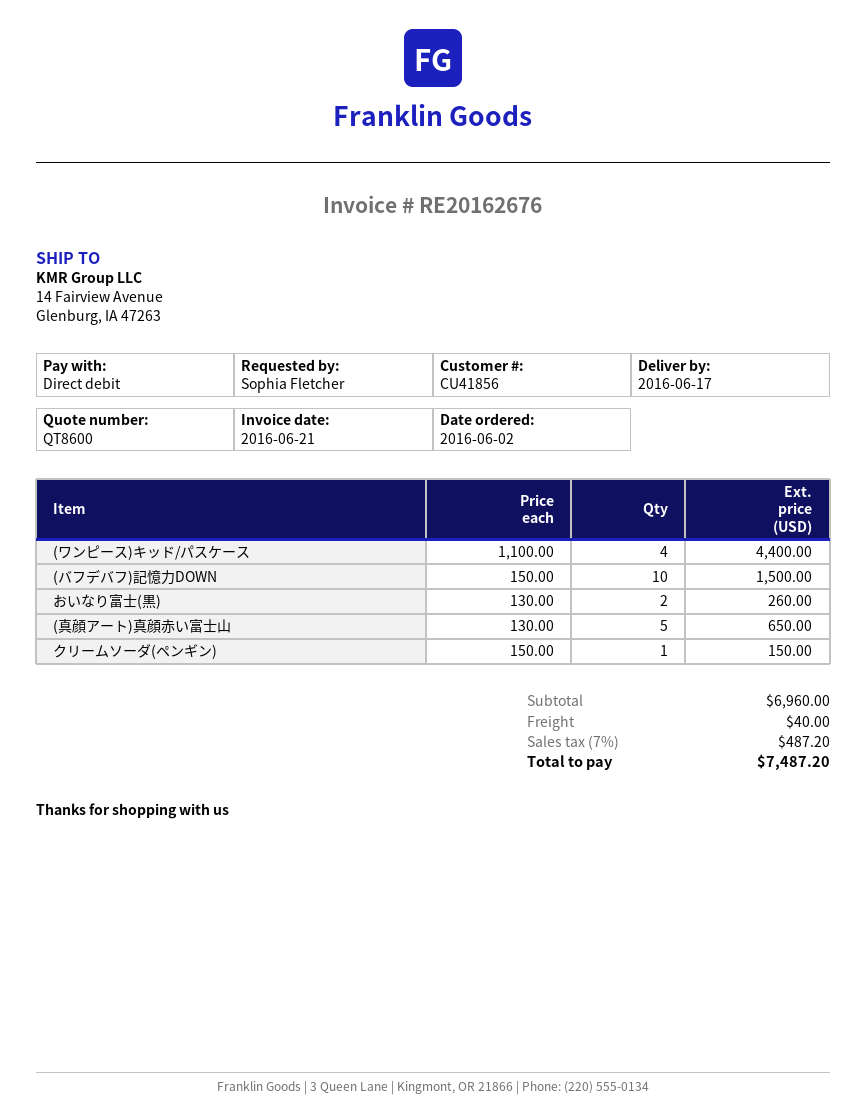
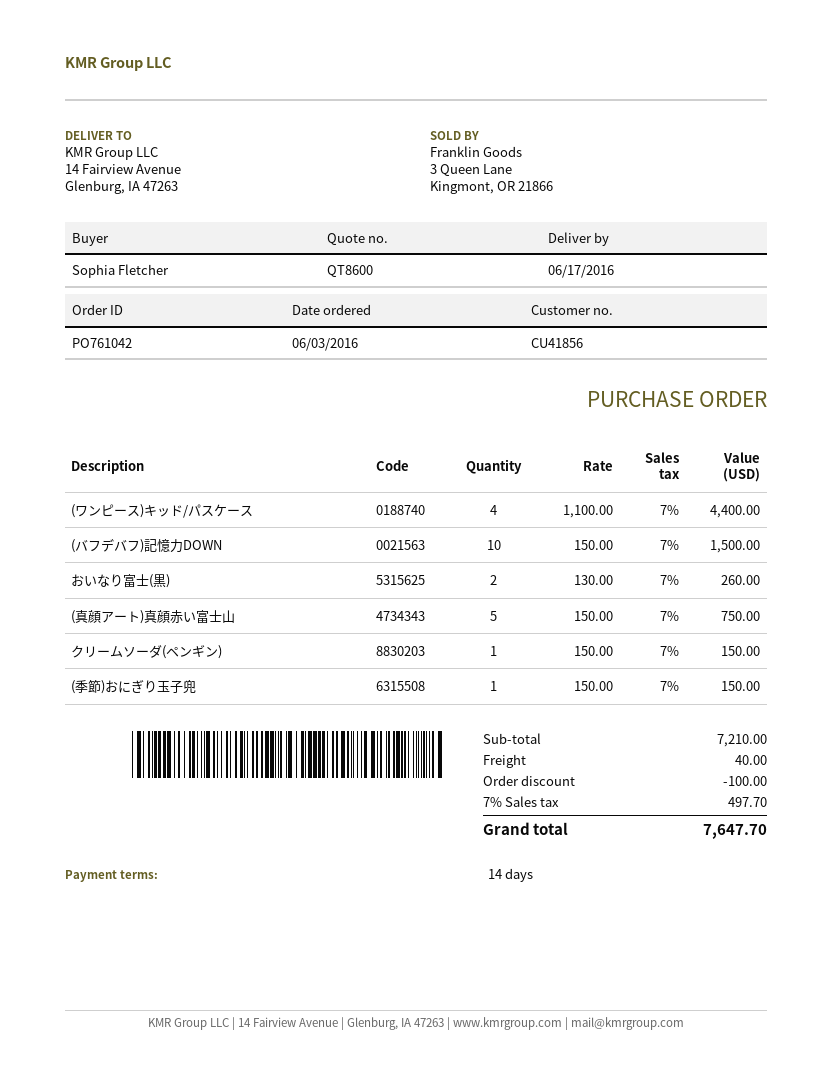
order date: 2016-06-02 -> 2016-06-03
(真顔アート)真顔赤い富士山: 5 x 130.00 = 650.00 -> 5 x 150.00 = 750.00
(季節)おにぎり玉子兜: none -> 1 x 150.00 = 150.00
subtotal: 6960.00 -> 7210.00
discount: none -> 100.00
tax: 7% = 487.20 -> 7% = 497.70
total: 7487.20 -> 7647.70

